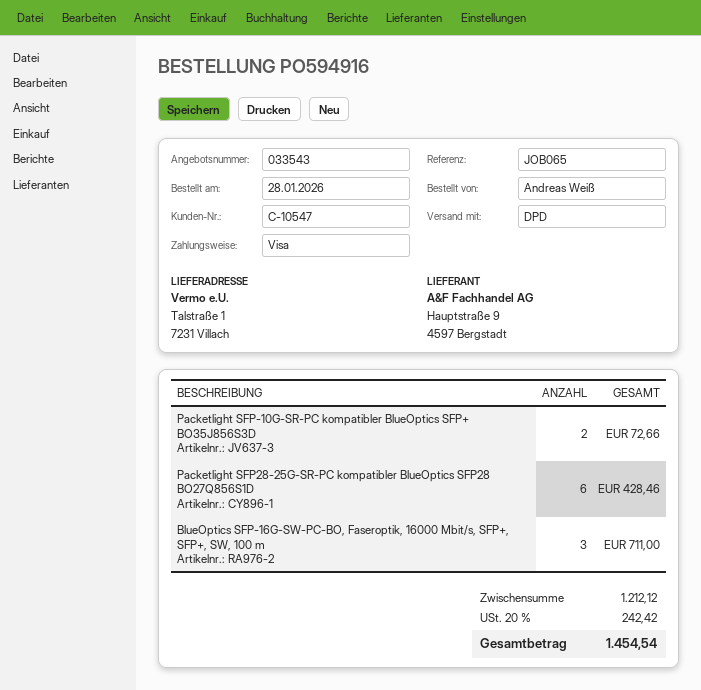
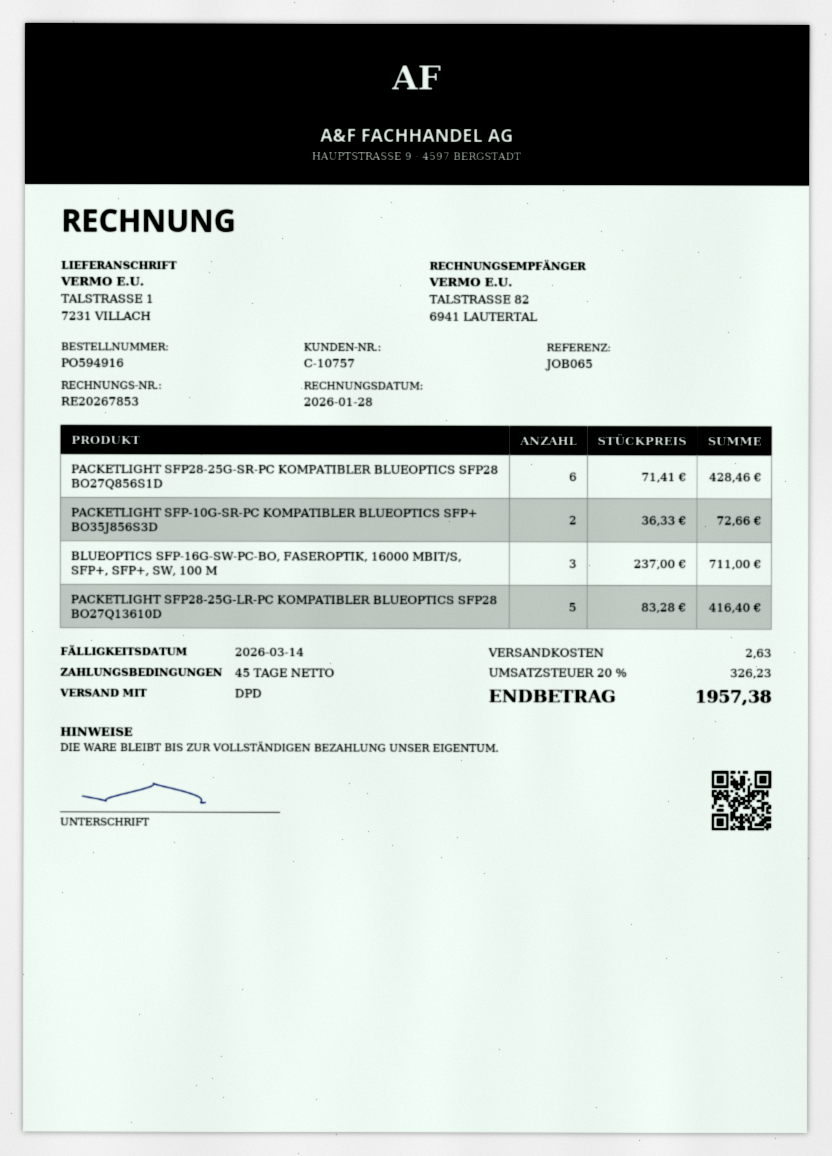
customer number: C-10547 -> C-10757
PACKETLIGHT SFP28-25G-LR-PC KOMPATIBLER BLUEOPTICS SFP28 BO27Q13610D: none -> 5 for 416.40
shipping: none -> 2.63
tax: 20% = 242.42 -> 20% = 326.23
total: 1454.54 -> 1957.38

